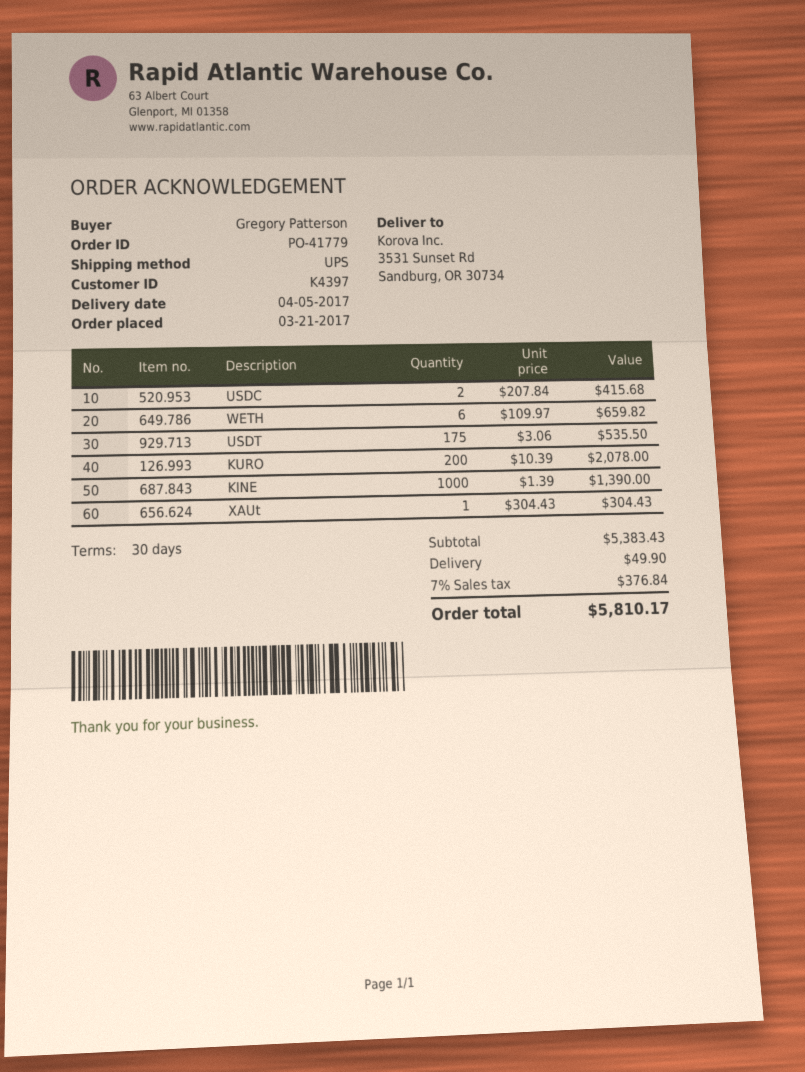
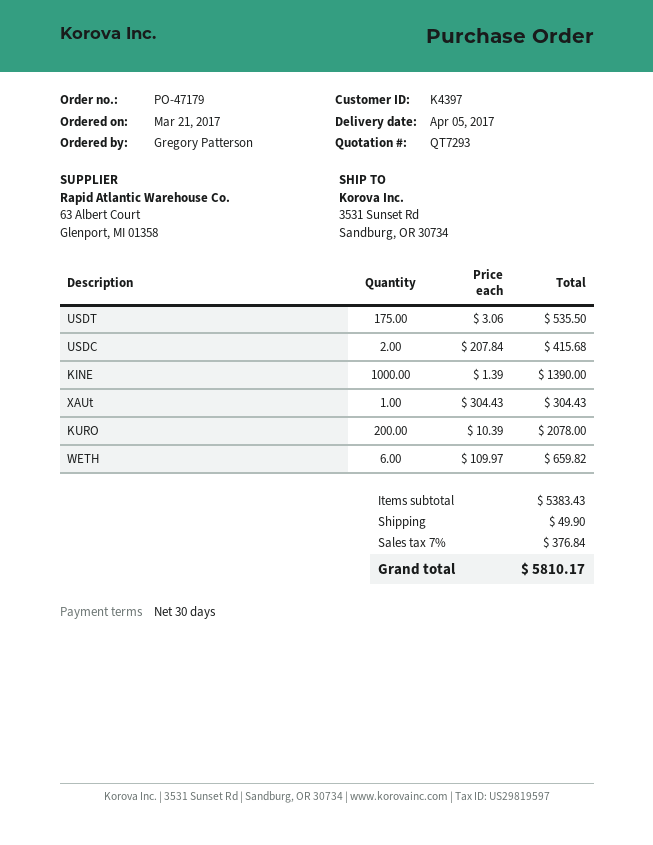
order number: PO-41779 -> PO-47179

